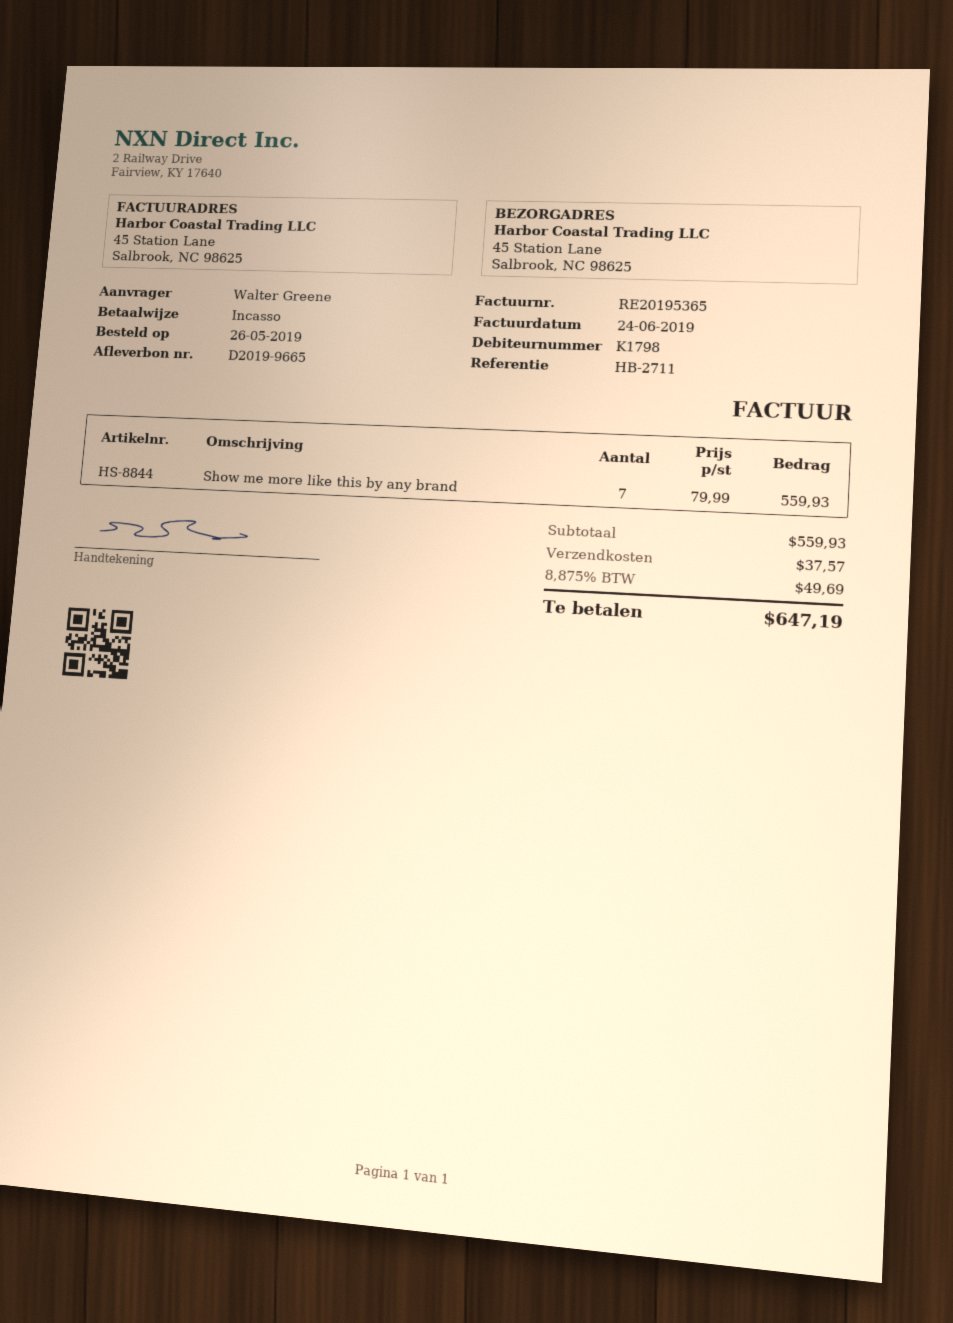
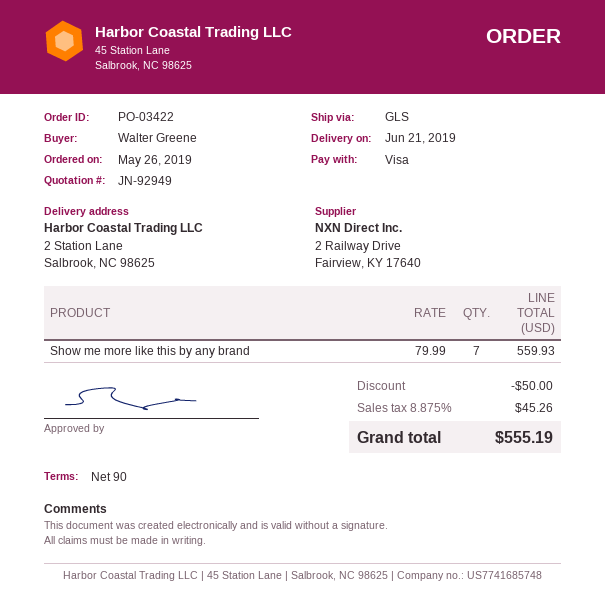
payment method: direct debit -> Visa
ship to: 45 Station Lane, Salbrook, NC 98625 -> 2 Station Lane, Salbrook, NC 98625
discount: none -> 50.00
shipping: 37.57 -> none
tax: 8.875% = 49.69 -> 8.875% = 45.26
total: 647.19 -> 555.19

